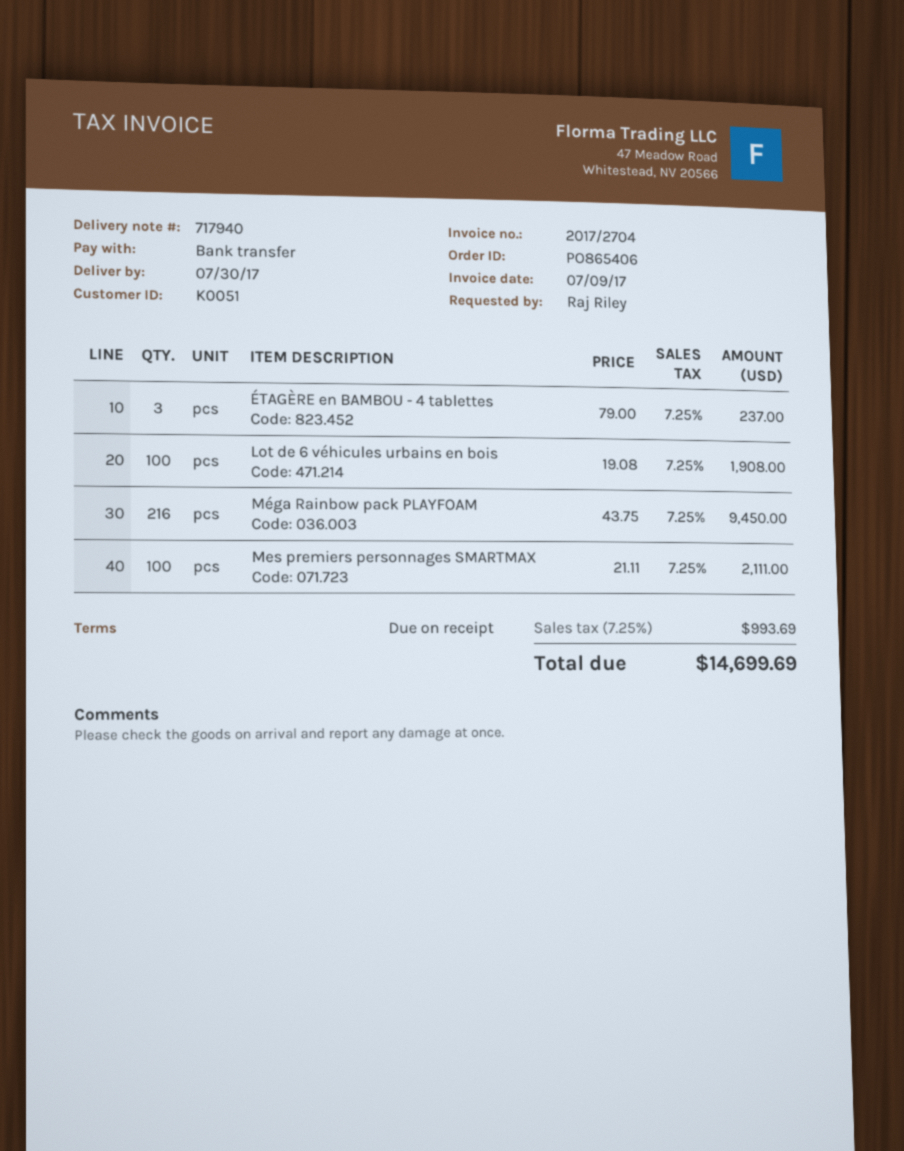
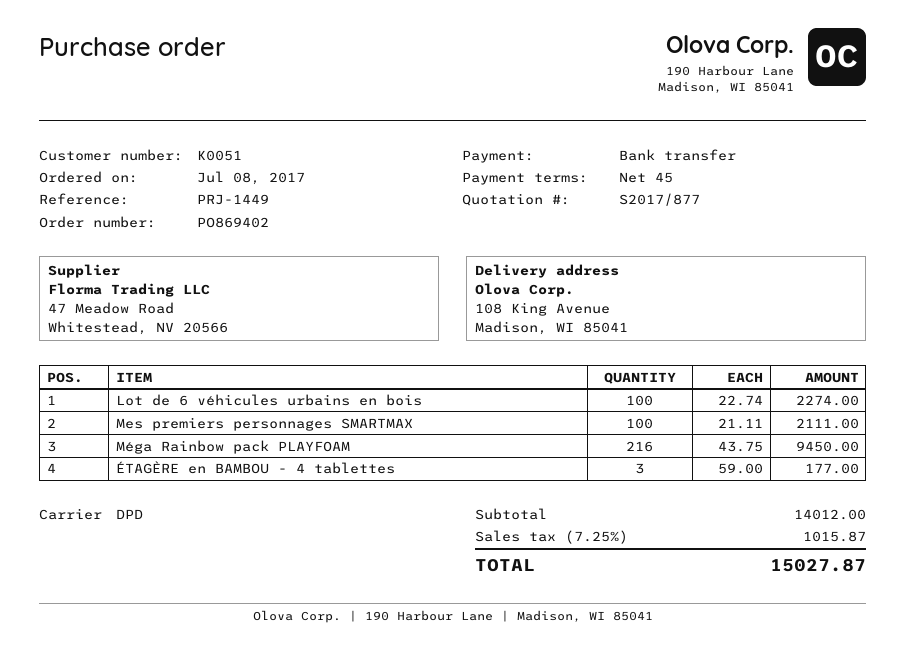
order number: PO865406 -> PO869402
payment terms: on receipt -> 45 days
ÉTAGÈRE en BAMBOU - 4 tablettes: 3 x 79.00 = 237.00 -> 3 x 59.00 = 177.00
Lot de 6 véhicules urbains en bois: 100 x 19.08 = 1908.00 -> 100 x 22.74 = 2274.00
tax: 7.25% = 993.69 -> 7.25% = 1015.87
total: 14699.69 -> 15027.87

